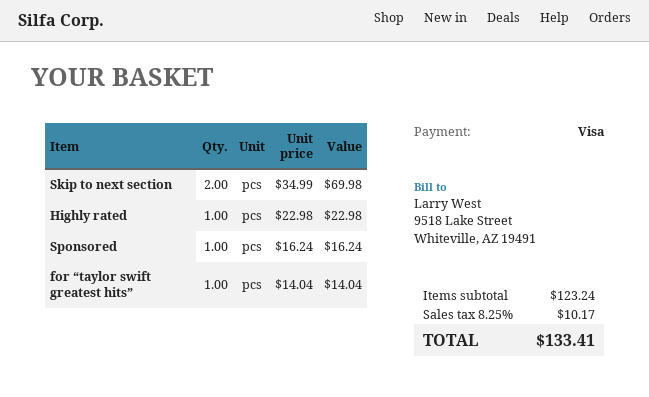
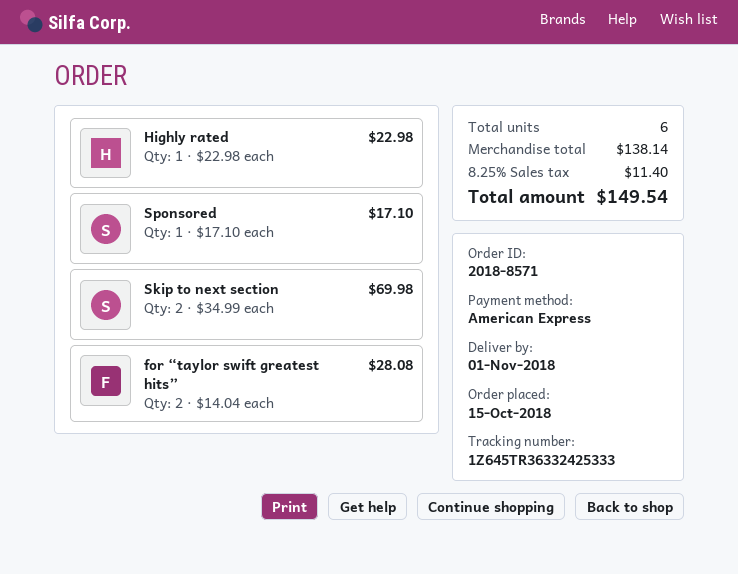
payment method: Visa -> American Express
Sponsored: 1 x 16.24 = 16.24 -> 1 x 17.10 = 17.10
for “taylor swift greatest hits”: 1 x 14.04 = 14.04 -> 2 x 14.04 = 28.08
subtotal: 123.24 -> 138.14
tax: 8.25% = 10.17 -> 8.25% = 11.40
total: 133.41 -> 149.54

